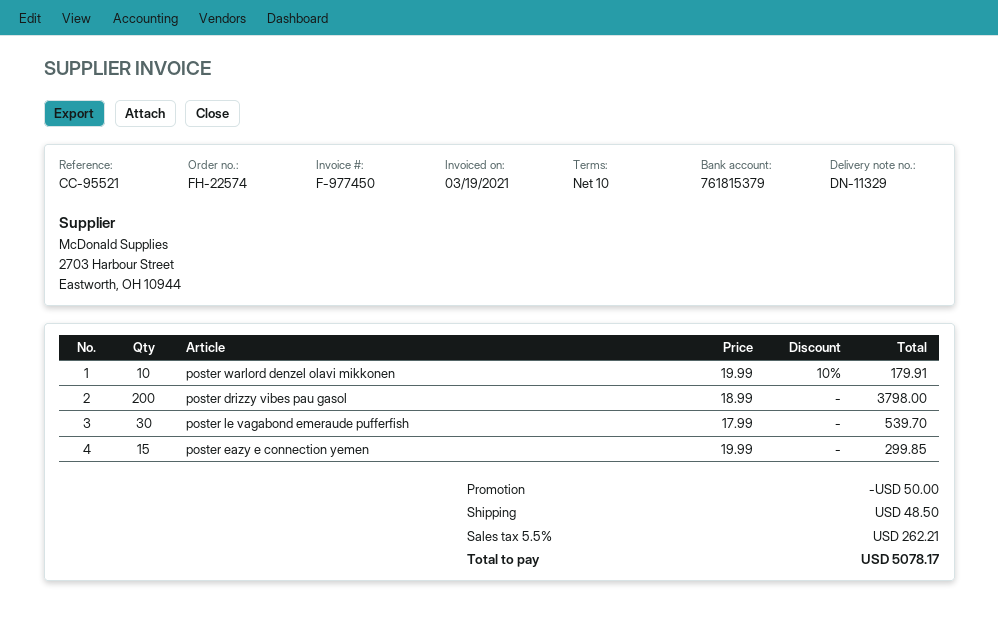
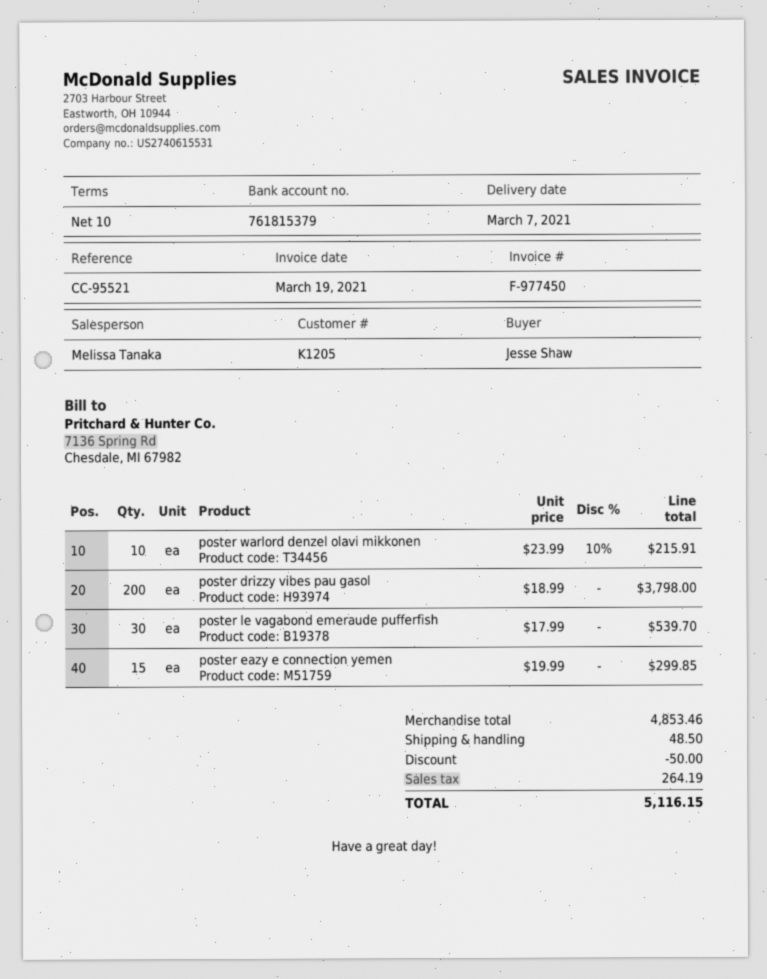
poster warlord denzel olavi mikkonen: 10 x 19.99 - 10% = 179.91 -> 10 x 23.99 - 10% = 215.91
tax: 262.21 -> 264.19
total: 5078.17 -> 5116.15

